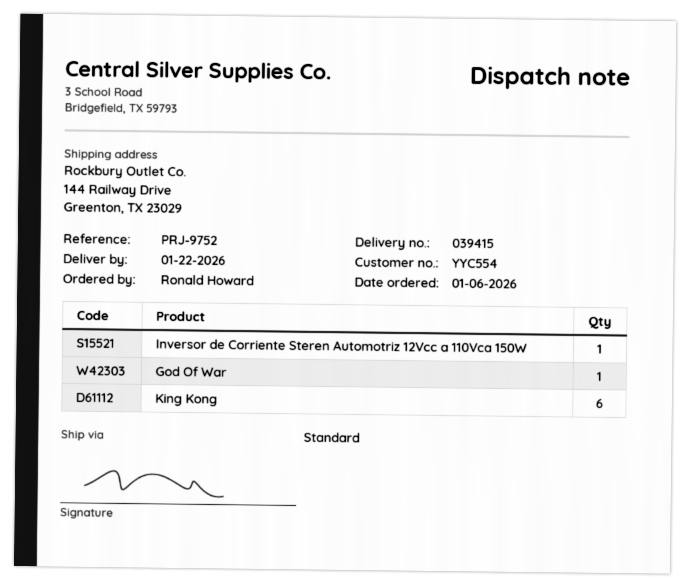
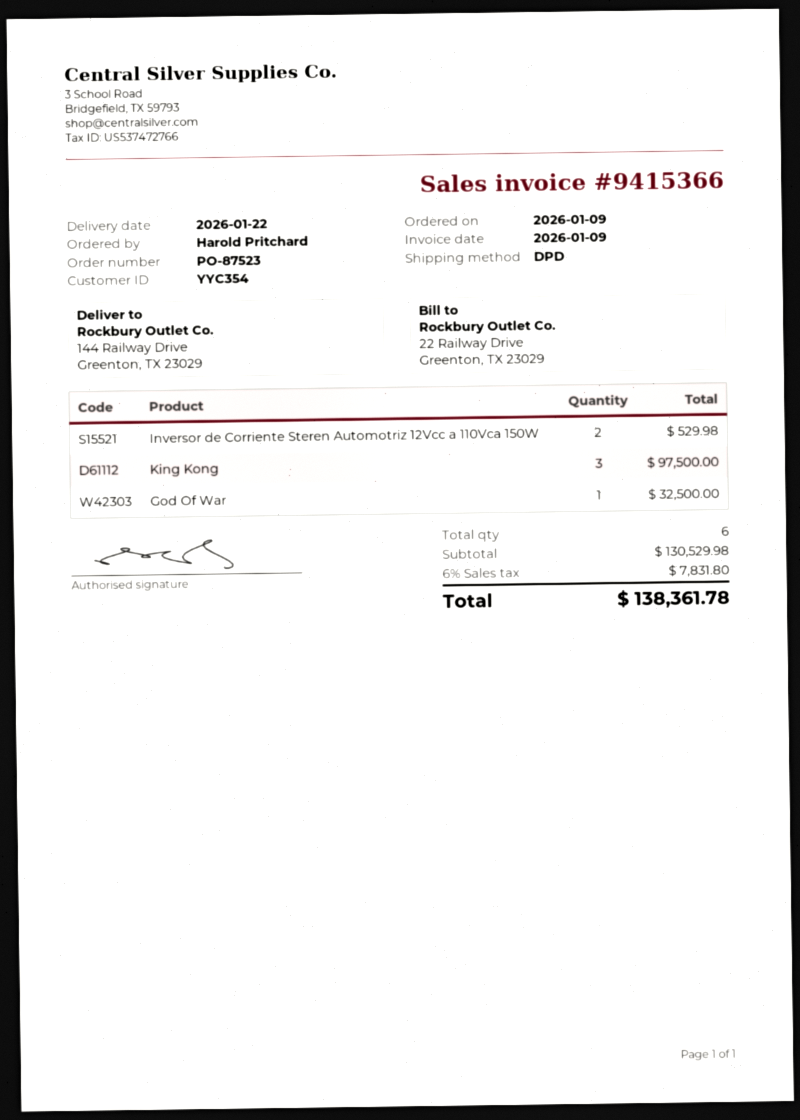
order date: 2026-01-06 -> 2026-01-09
customer number: YYC554 -> YYC354
ordered by: Ronald Howard -> Harold Pritchard
shipping method: standard -> DPD
Inversor de Corriente Steren Automotriz 12Vcc a 110Vca 150W: 1 -> 2
King Kong: 6 -> 3

